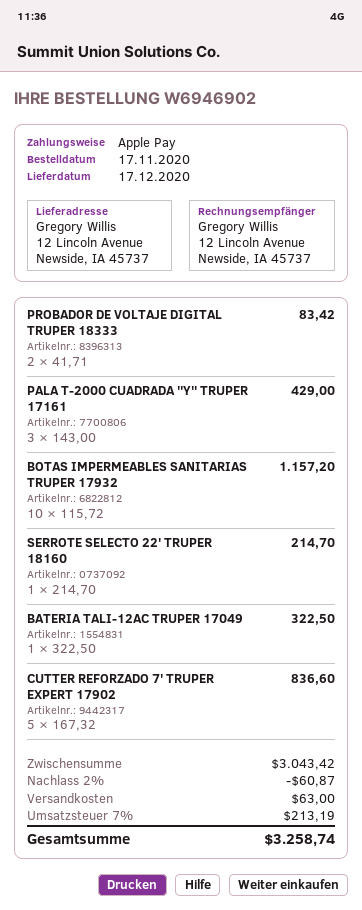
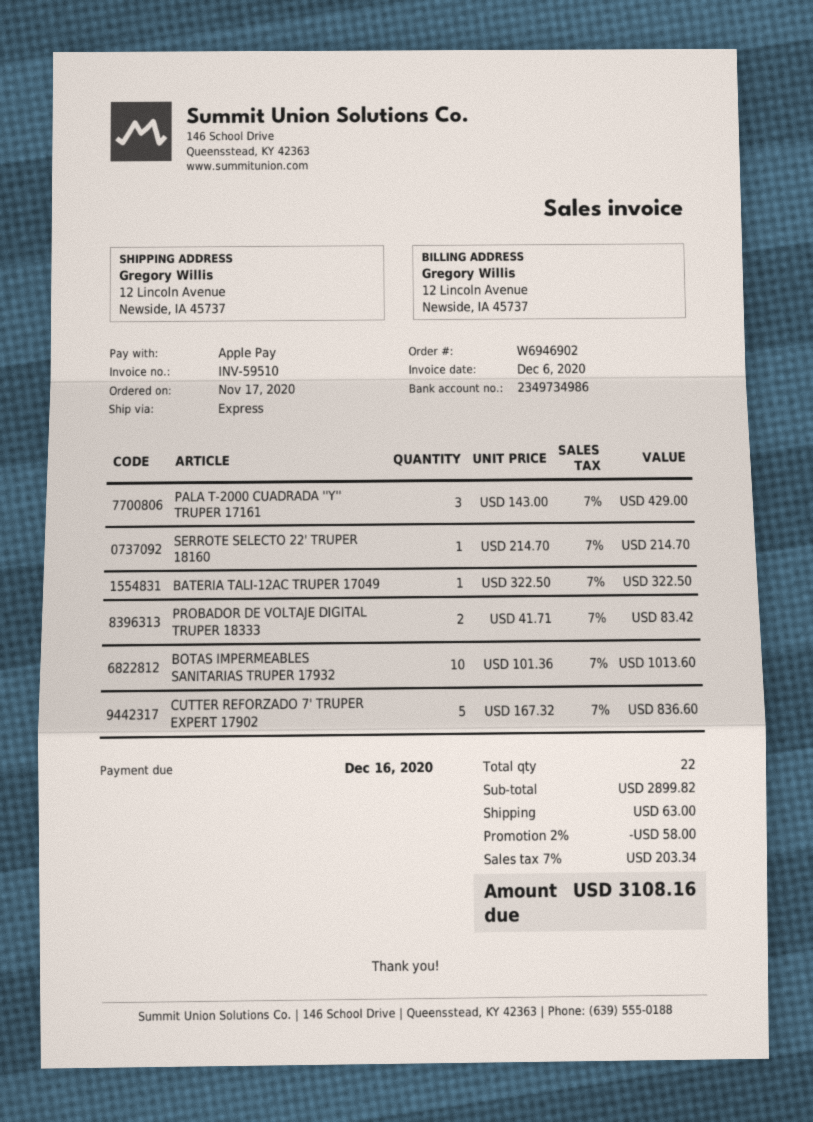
BOTAS IMPERMEABLES SANITARIAS TRUPER 17932: 10 x 115.72 = 1157.20 -> 10 x 101.36 = 1013.60
subtotal: 3043.42 -> 2899.82
discount: 2% = 60.87 -> 2% = 58.00
tax: 7% = 213.19 -> 7% = 203.34
total: 3258.74 -> 3108.16

